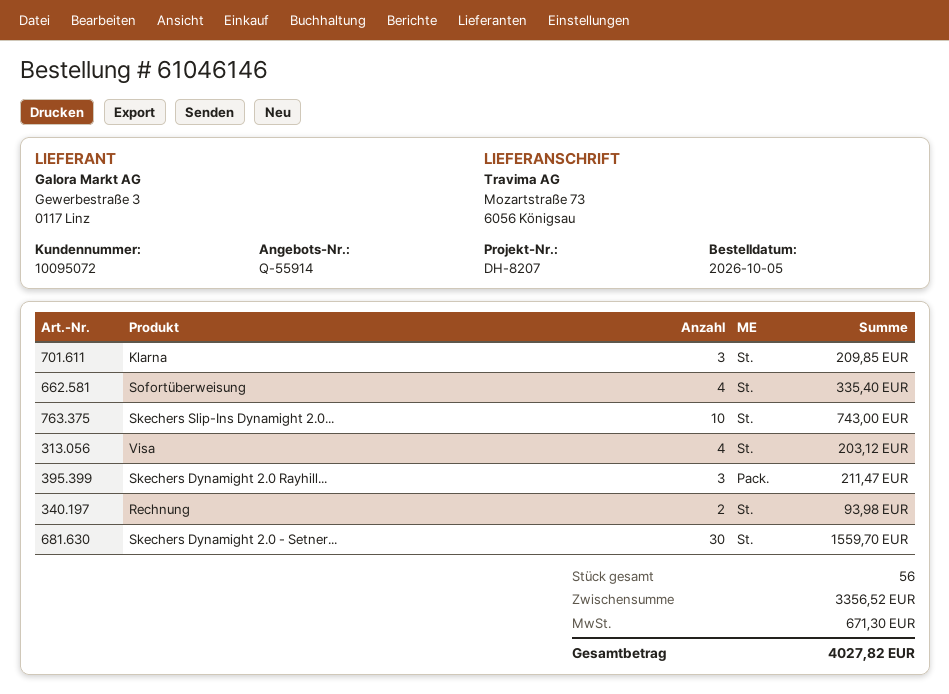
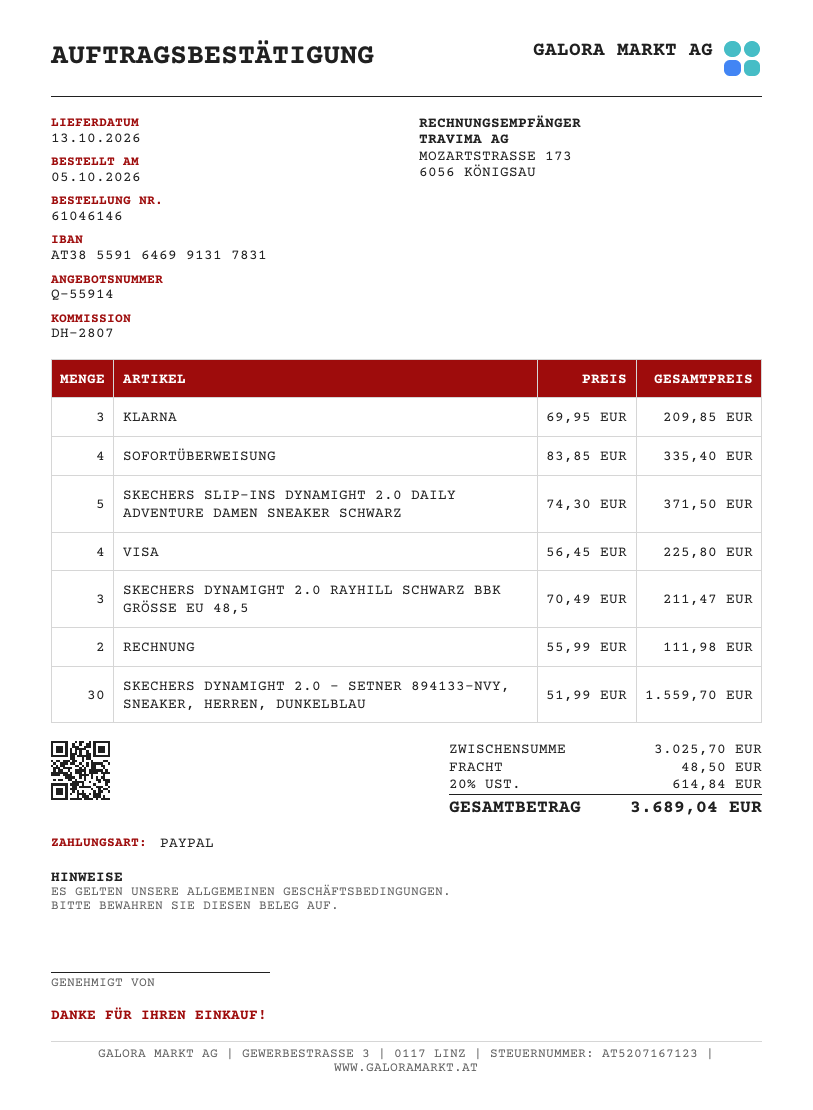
reference: DH-8207 -> DH-2807
Skechers Slip-Ins Dynamight 2.0...: 10 for 743.00 -> 5 for 371.50
Visa: 4 for 203.12 -> 4 for 225.80
Rechnung: 2 for 93.98 -> 2 for 111.98
subtotal: 3356.52 -> 3025.70
shipping: none -> 48.50
tax: 671.30 -> 614.84
total: 4027.82 -> 3689.04

